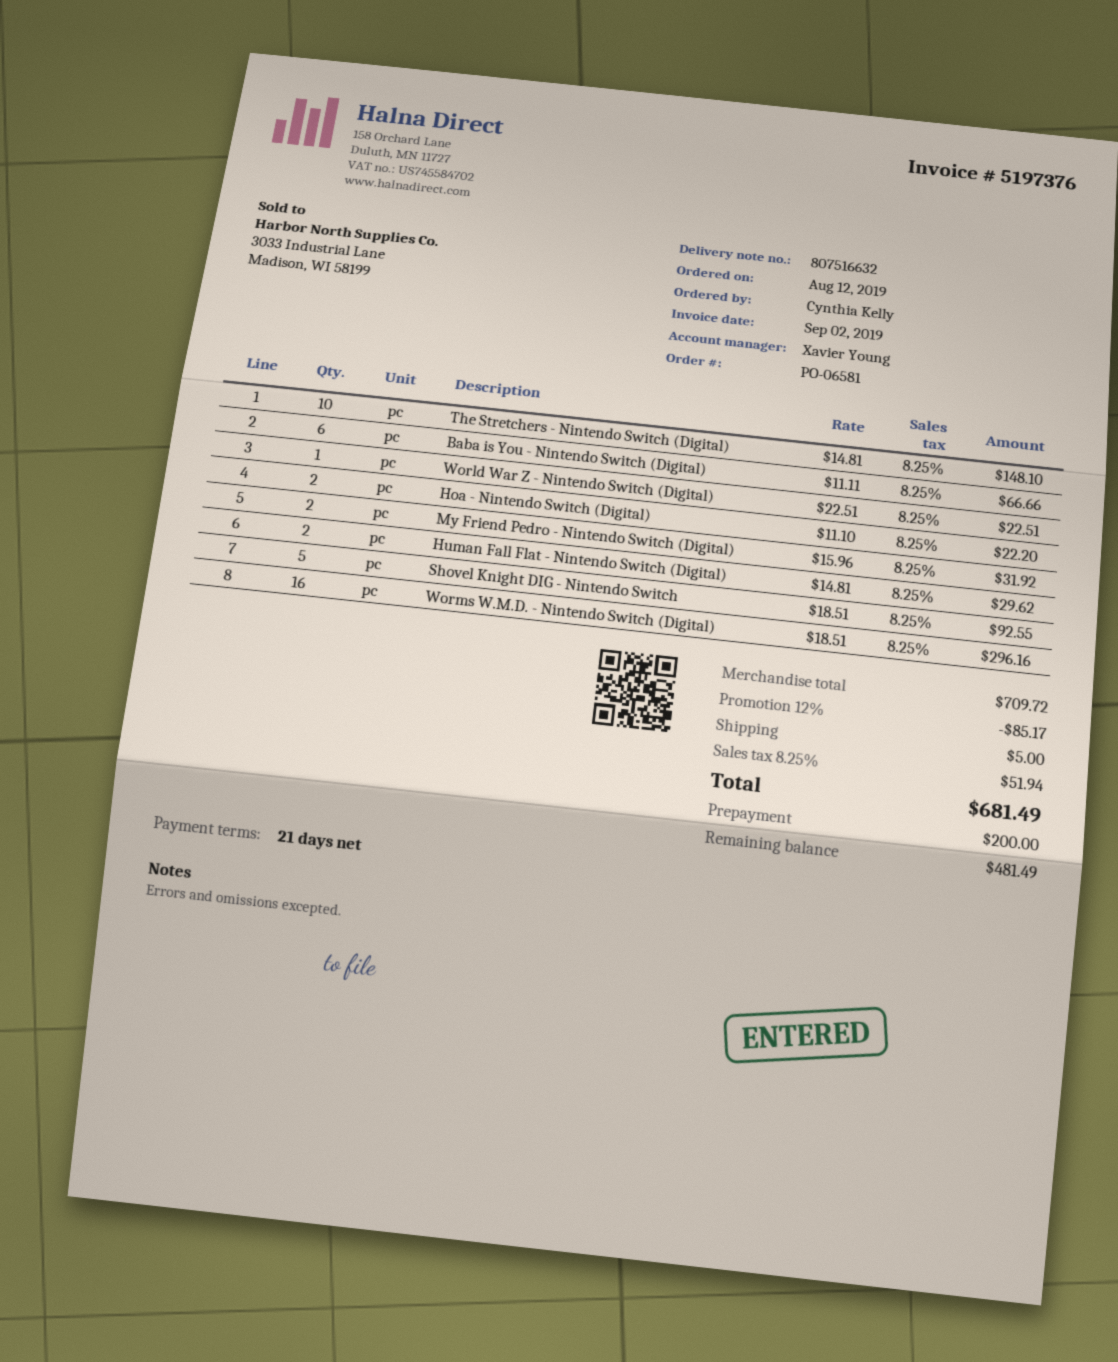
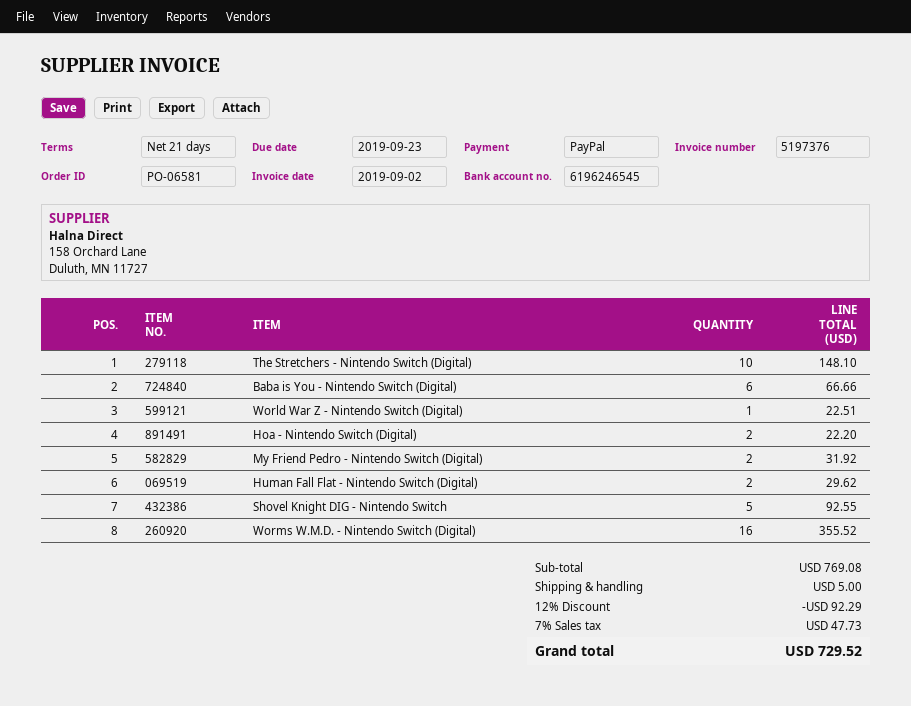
Worms W.M.D. - Nintendo Switch (Digital): 16 for 296.16 -> 16 for 355.52
subtotal: 709.72 -> 769.08
discount: 12% = 85.17 -> 12% = 92.29
tax: 8.25% = 51.94 -> 7% = 47.73
total: 681.49 -> 729.52

